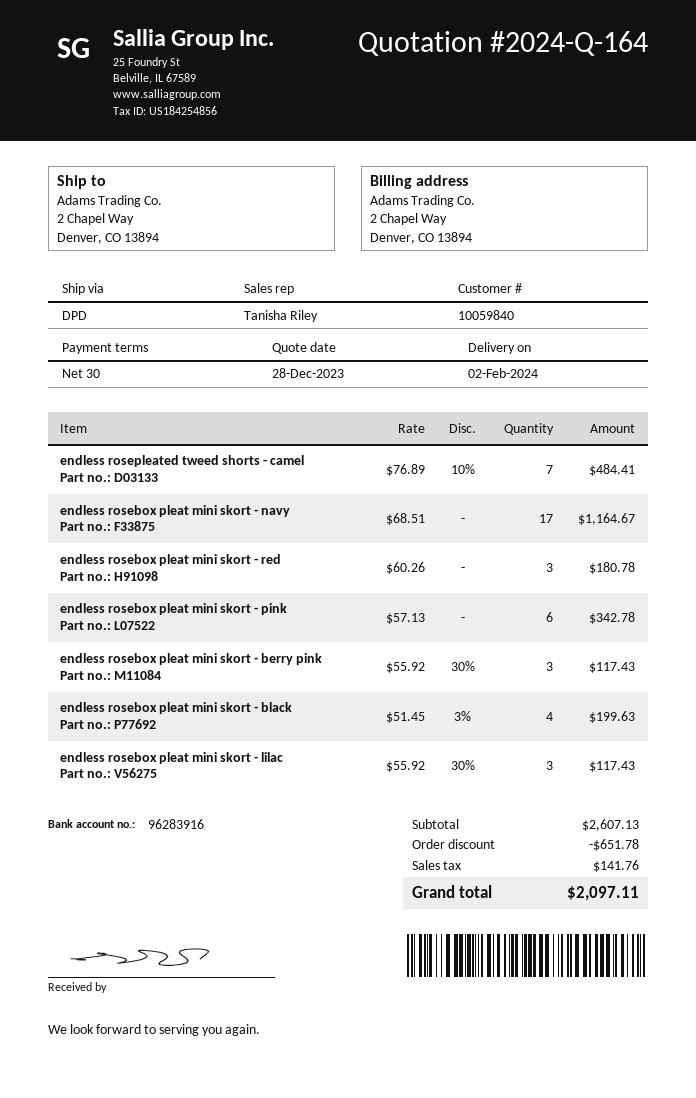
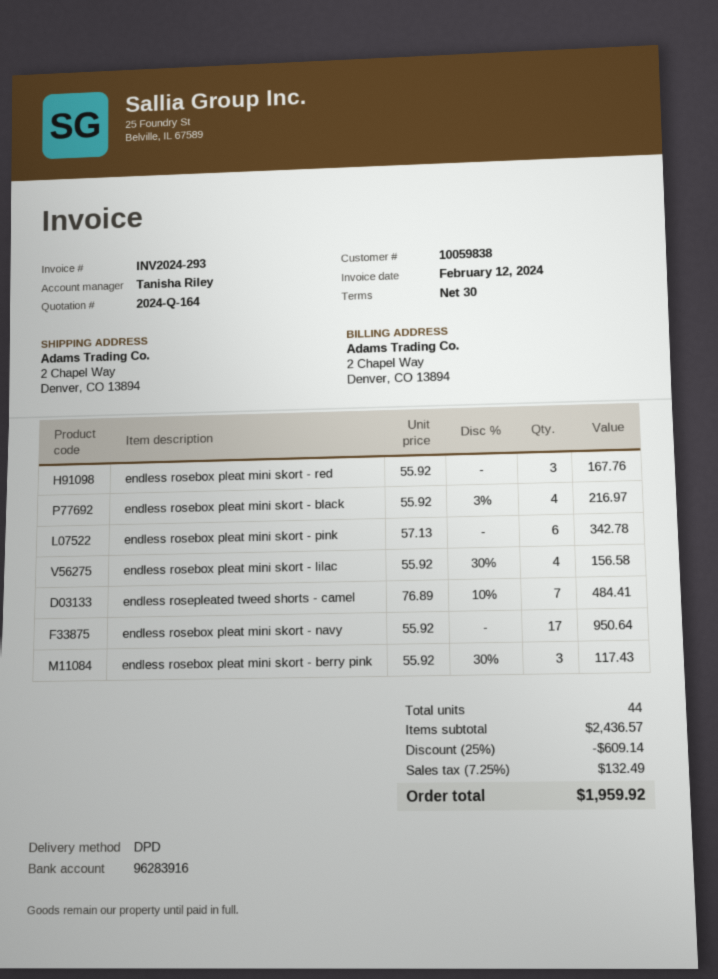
customer number: 10059840 -> 10059838
endless rosebox pleat mini skort - navy: 17 x 68.51 = 1164.67 -> 17 x 55.92 = 950.64
endless rosebox pleat mini skort - red: 3 x 60.26 = 180.78 -> 3 x 55.92 = 167.76
endless rosebox pleat mini skort - black: 4 x 51.45 - 3% = 199.63 -> 4 x 55.92 - 3% = 216.97
endless rosebox pleat mini skort - lilac: 3 x 55.92 - 30% = 117.43 -> 4 x 55.92 - 30% = 156.58
subtotal: 2607.13 -> 2436.57
discount: 651.78 -> 609.14
tax: 141.76 -> 132.49
total: 2097.11 -> 1959.92

